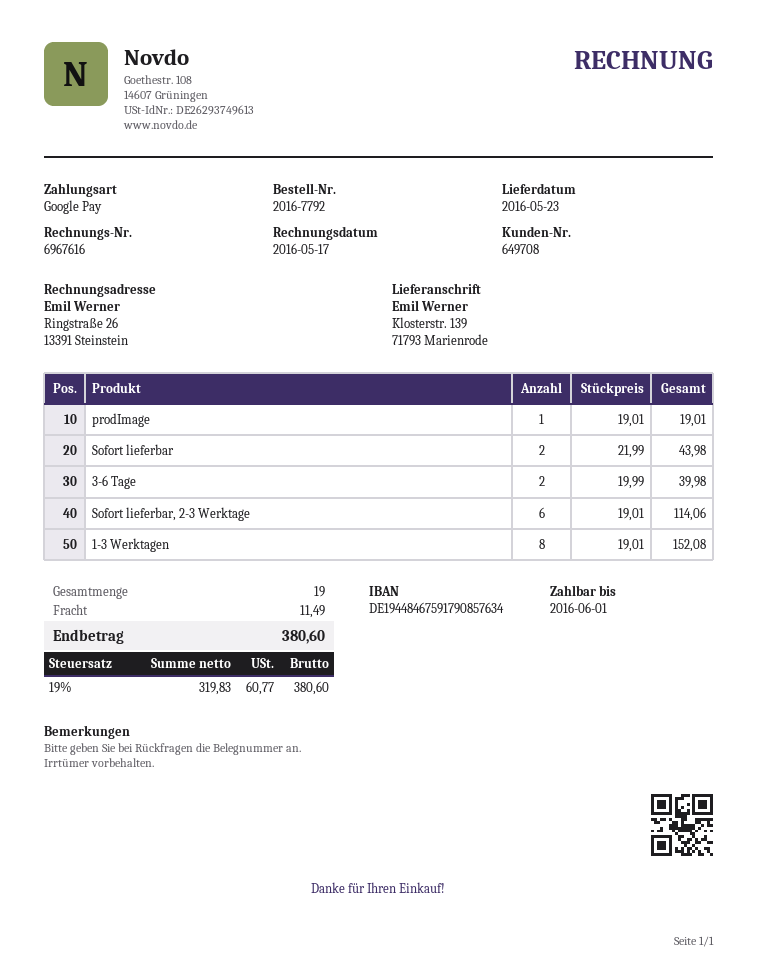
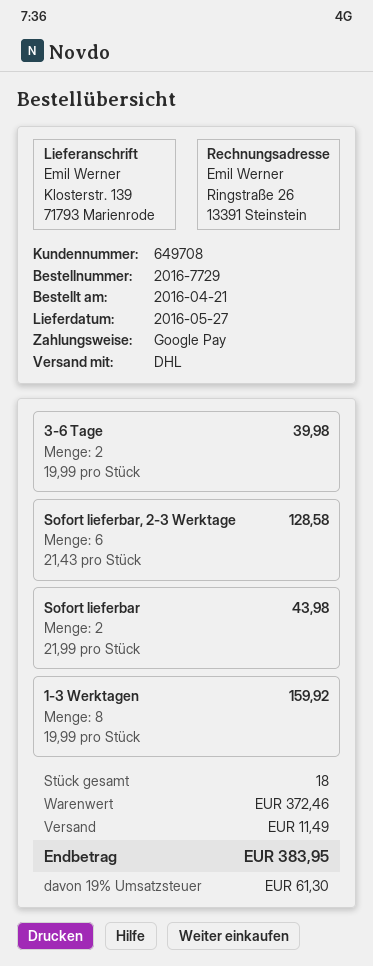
order number: 2016-7792 -> 2016-7729
delivery date: 2016-05-23 -> 2016-05-27
prodImage: 1 x 19.01 = 19.01 -> none
Sofort lieferbar, 2-3 Werktage: 6 x 19.01 = 114.06 -> 6 x 21.43 = 128.58
1-3 Werktagen: 8 x 19.01 = 152.08 -> 8 x 19.99 = 159.92
total quantity: 19 -> 18
tax: 19% = 60.77 -> 19% = 61.30
total: 380.60 -> 383.95

